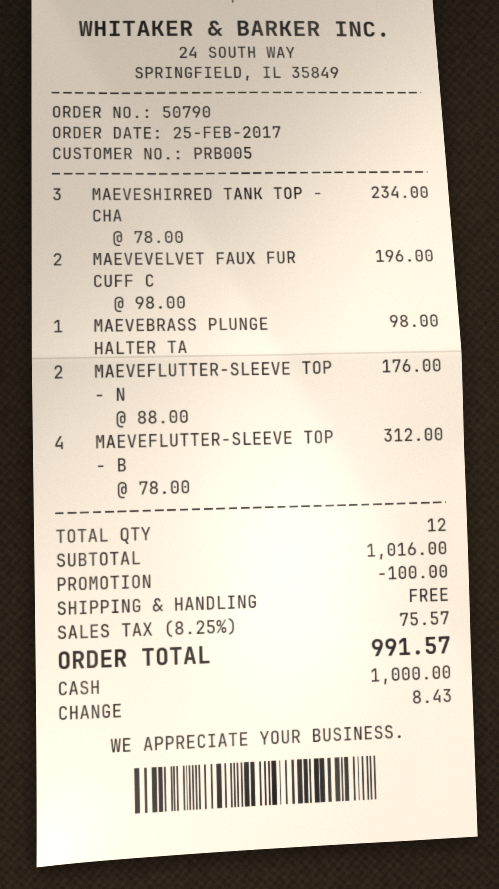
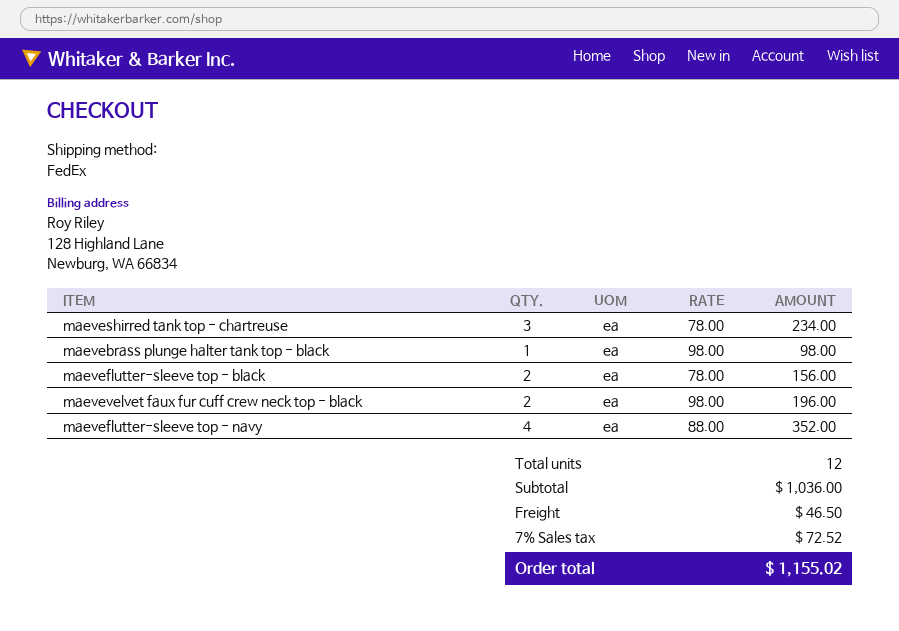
MAEVEFLUTTER-SLEEVE TOP - N: 2 x 88.00 = 176.00 -> 4 x 88.00 = 352.00
MAEVEFLUTTER-SLEEVE TOP - B: 4 x 78.00 = 312.00 -> 2 x 78.00 = 156.00
subtotal: 1016.00 -> 1036.00
discount: 100.00 -> none
shipping: 0.00 -> 46.50
tax: 8.25% = 75.57 -> 7% = 72.52
total: 991.57 -> 1155.02

